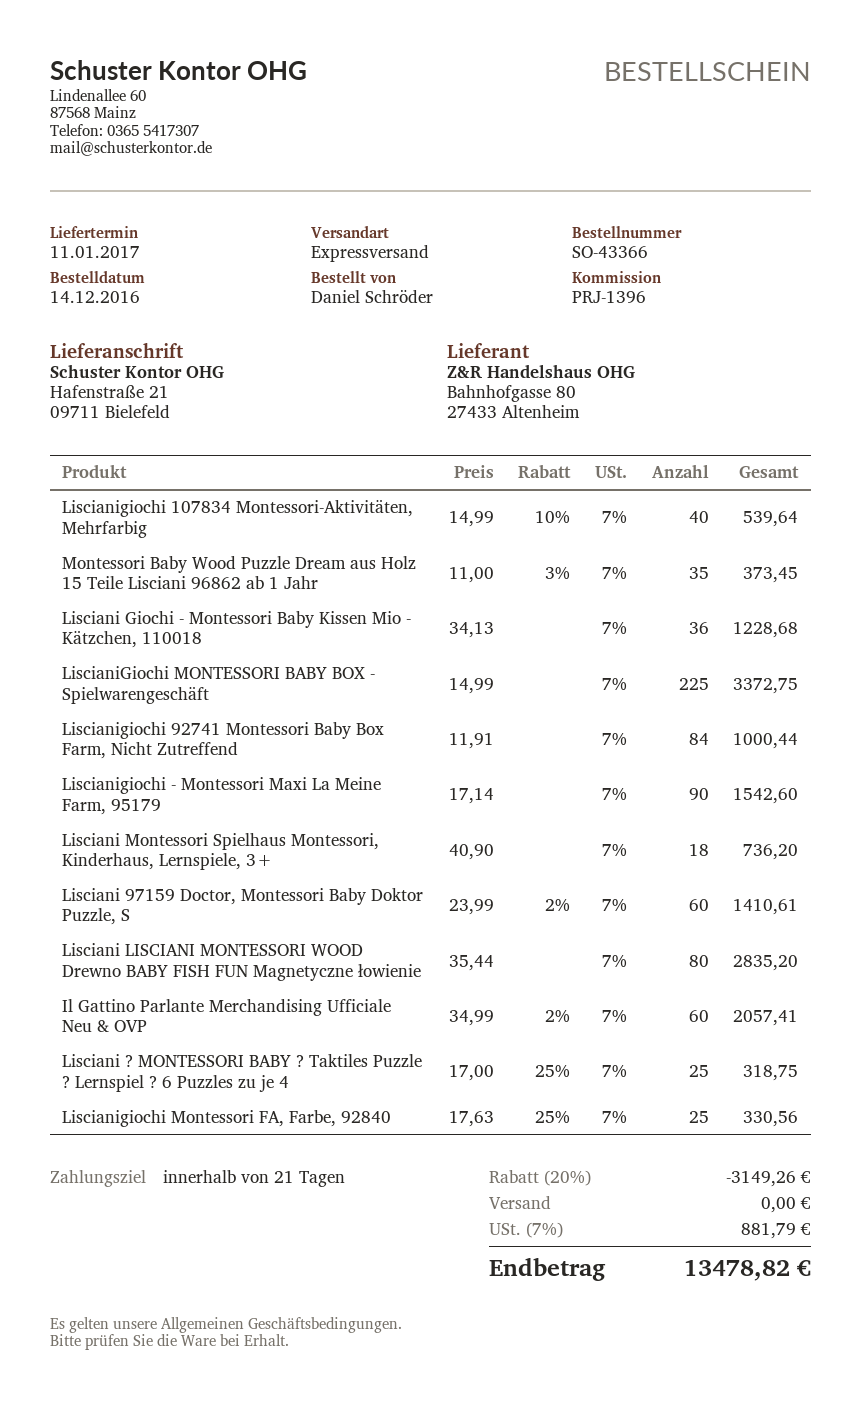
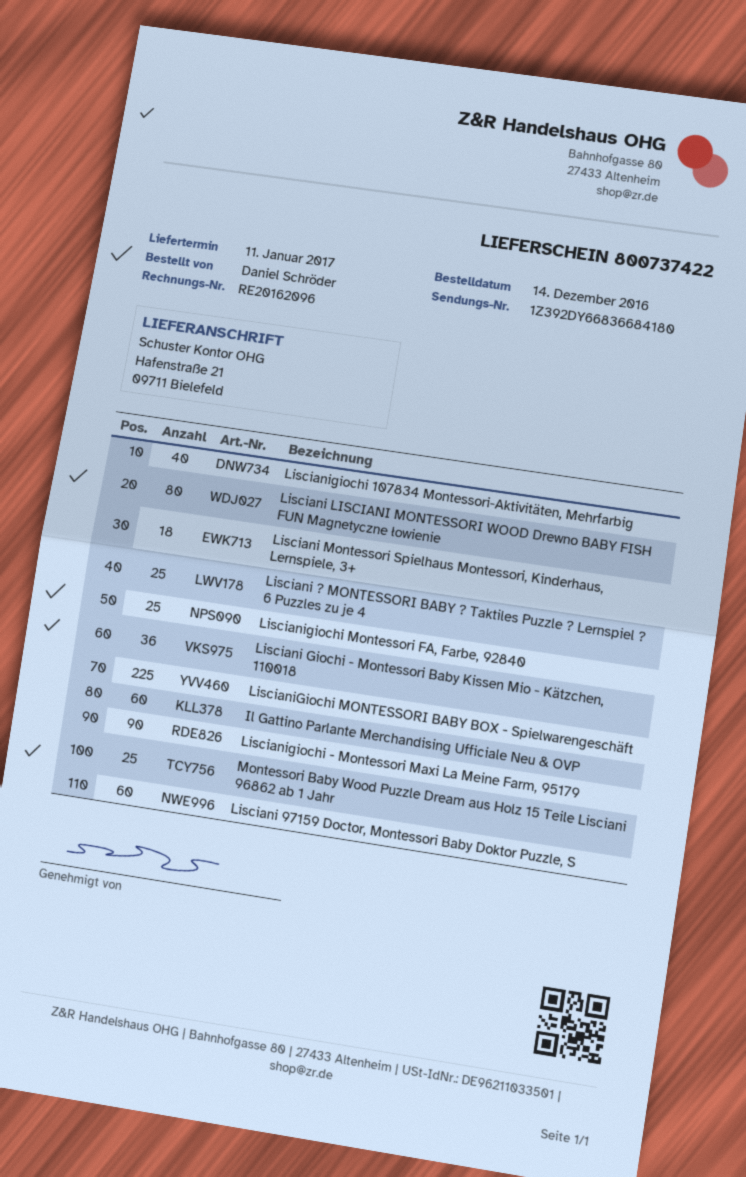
Montessori Baby Wood Puzzle Dream aus Holz 15 Teile Lisciani 96862 ab 1 Jahr: 35 -> 25
Liscianigiochi 92741 Montessori Baby Box Farm, Nicht Zutreffend: 84 -> none

